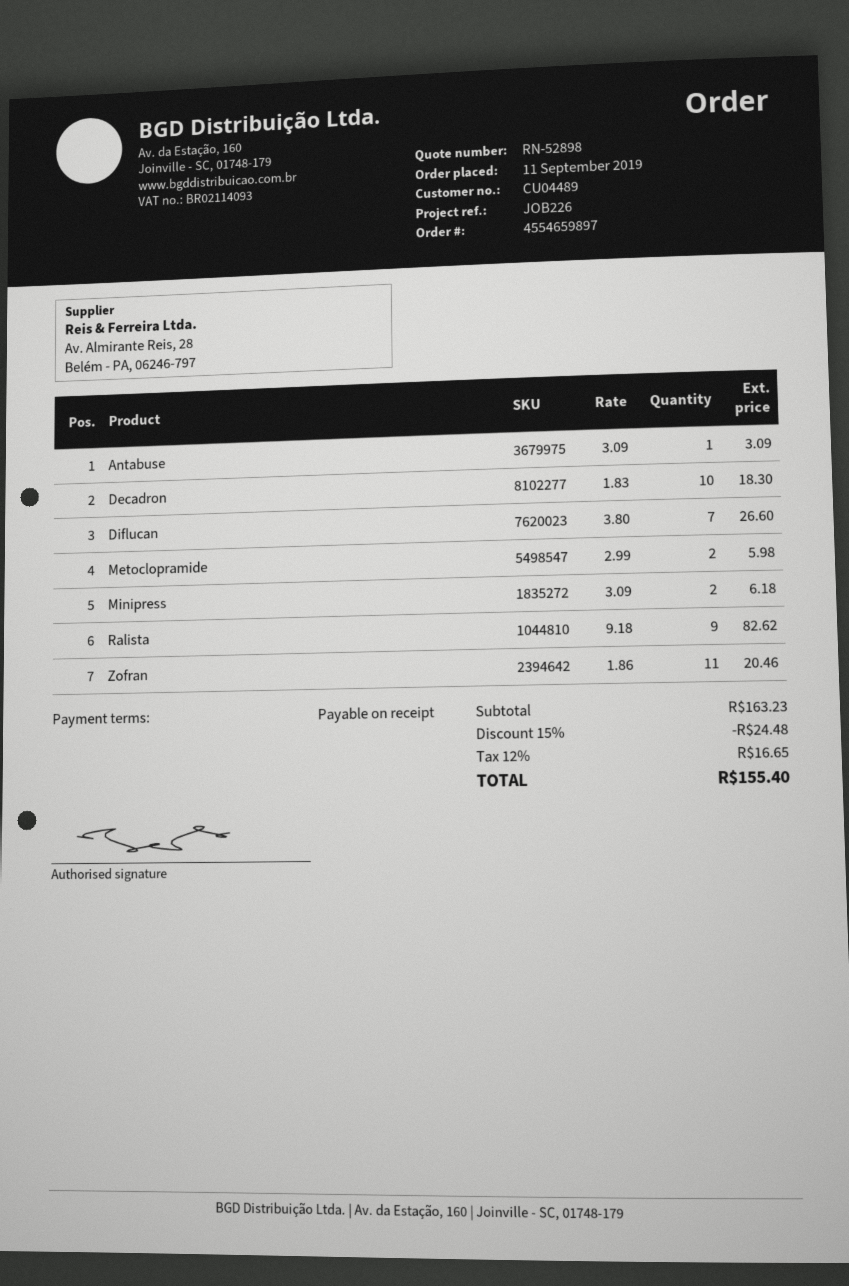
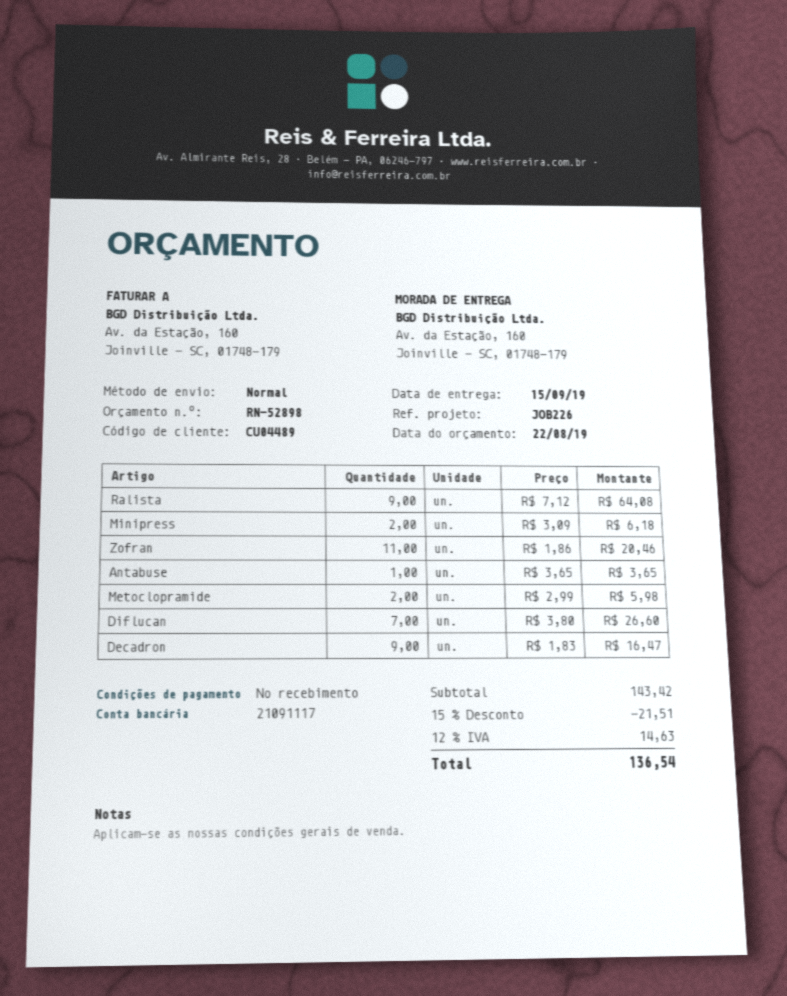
Antabuse: 1 x 3.09 = 3.09 -> 1 x 3.65 = 3.65
Decadron: 10 x 1.83 = 18.30 -> 9 x 1.83 = 16.47
Ralista: 9 x 9.18 = 82.62 -> 9 x 7.12 = 64.08
subtotal: 163.23 -> 143.42
discount: 15% = 24.48 -> 15% = 21.51
tax: 12% = 16.65 -> 12% = 14.63
total: 155.40 -> 136.54

